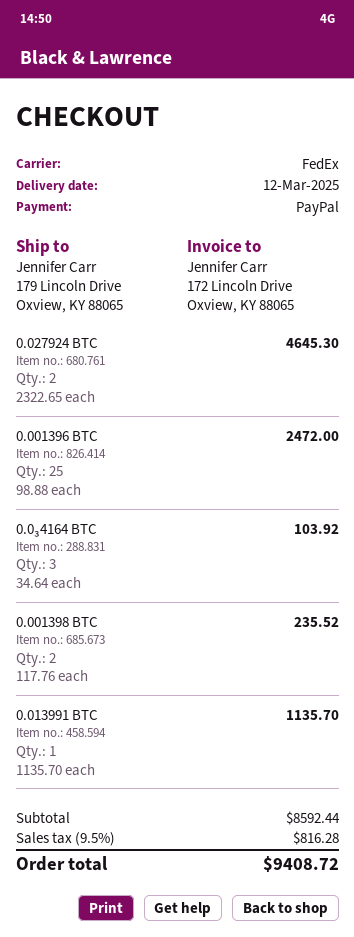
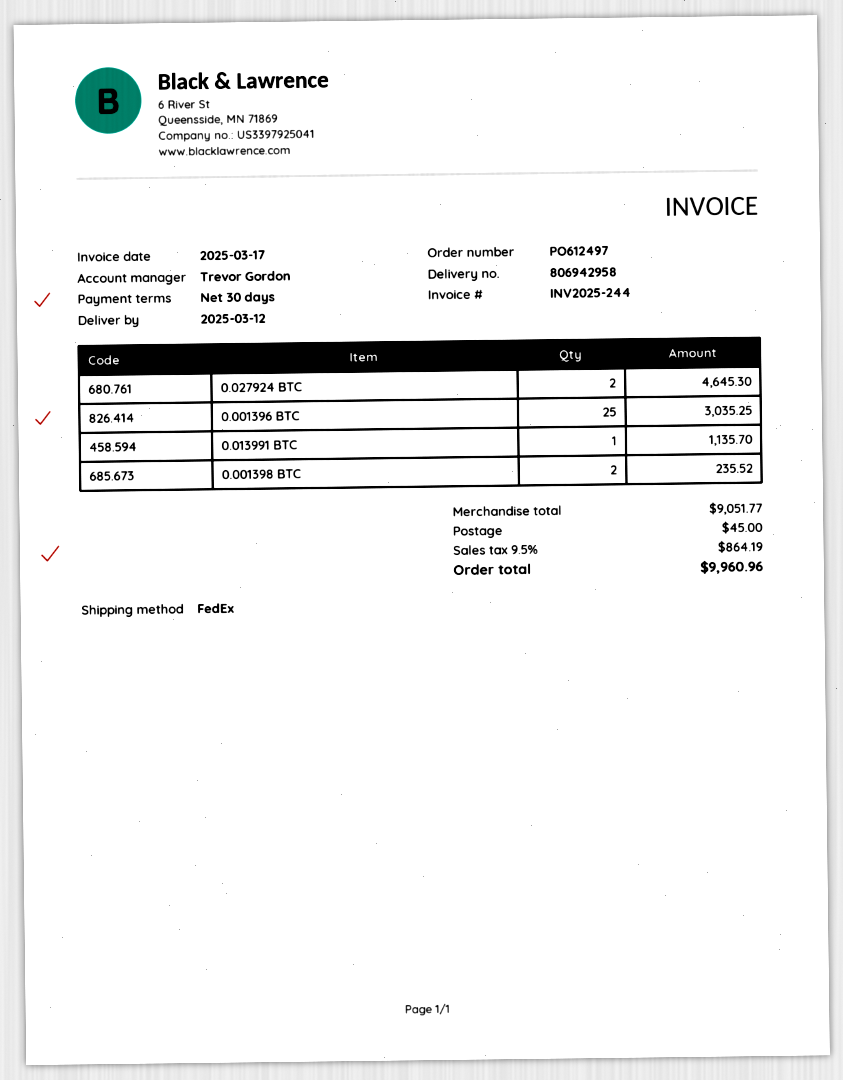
0.001396 BTC: 25 for 2472.00 -> 25 for 3035.25
0.0₃4164 BTC: 3 for 103.92 -> none
subtotal: 8592.44 -> 9051.77
shipping: none -> 45.00
tax: 9.5% = 816.28 -> 9.5% = 864.19
total: 9408.72 -> 9960.96

